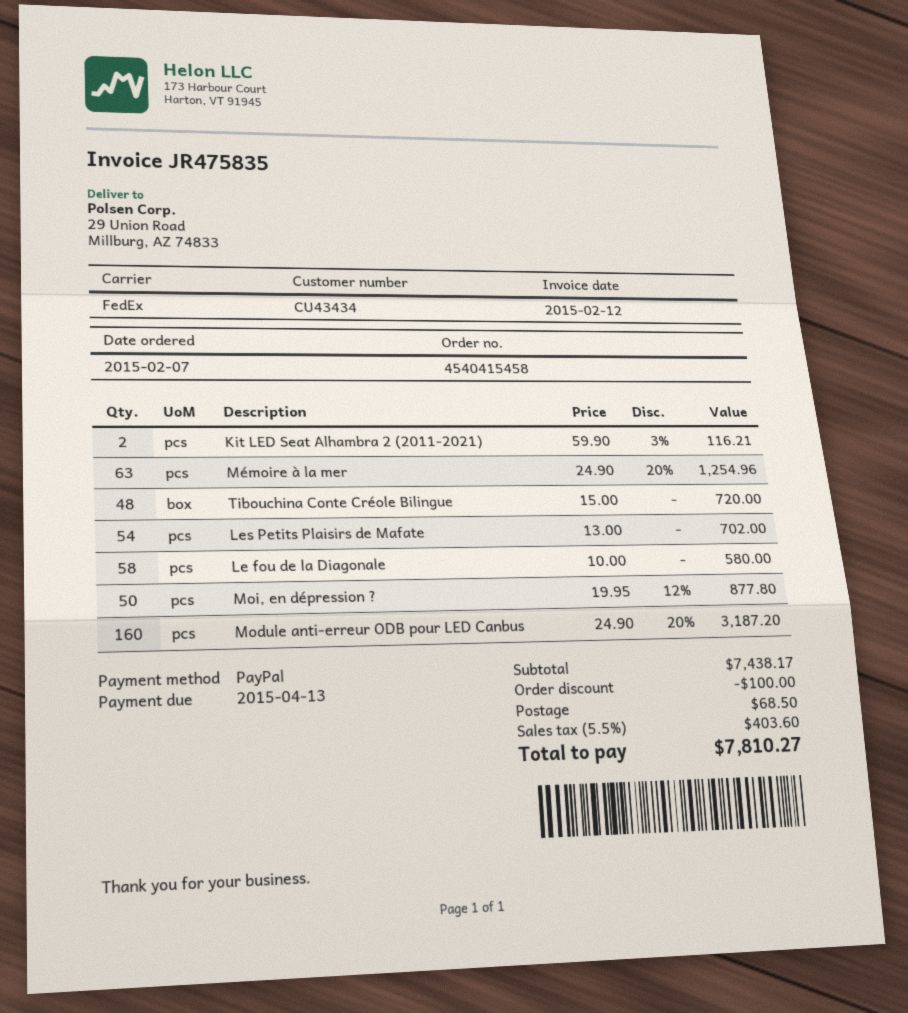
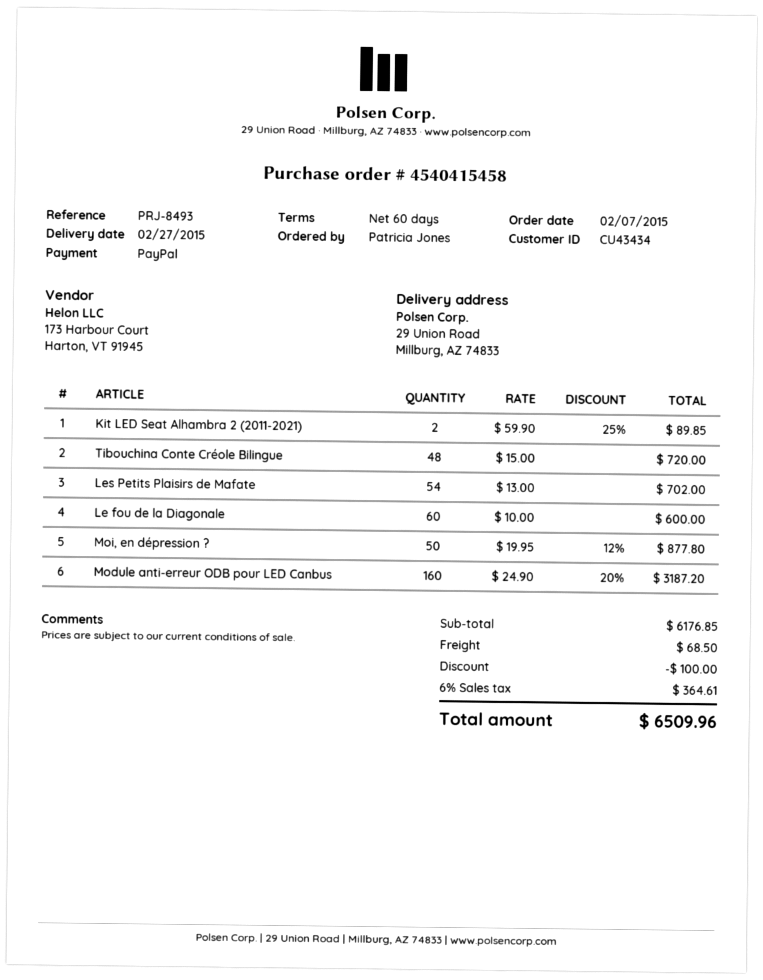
Kit LED Seat Alhambra 2 (2011-2021): 2 x 59.90 - 3% = 116.21 -> 2 x 59.90 - 25% = 89.85
Mémoire à la mer: 63 x 24.90 - 20% = 1254.96 -> none
Le fou de la Diagonale: 58 x 10.00 = 580.00 -> 60 x 10.00 = 600.00
subtotal: 7438.17 -> 6176.85
tax: 5.5% = 403.60 -> 6% = 364.61
total: 7810.27 -> 6509.96

